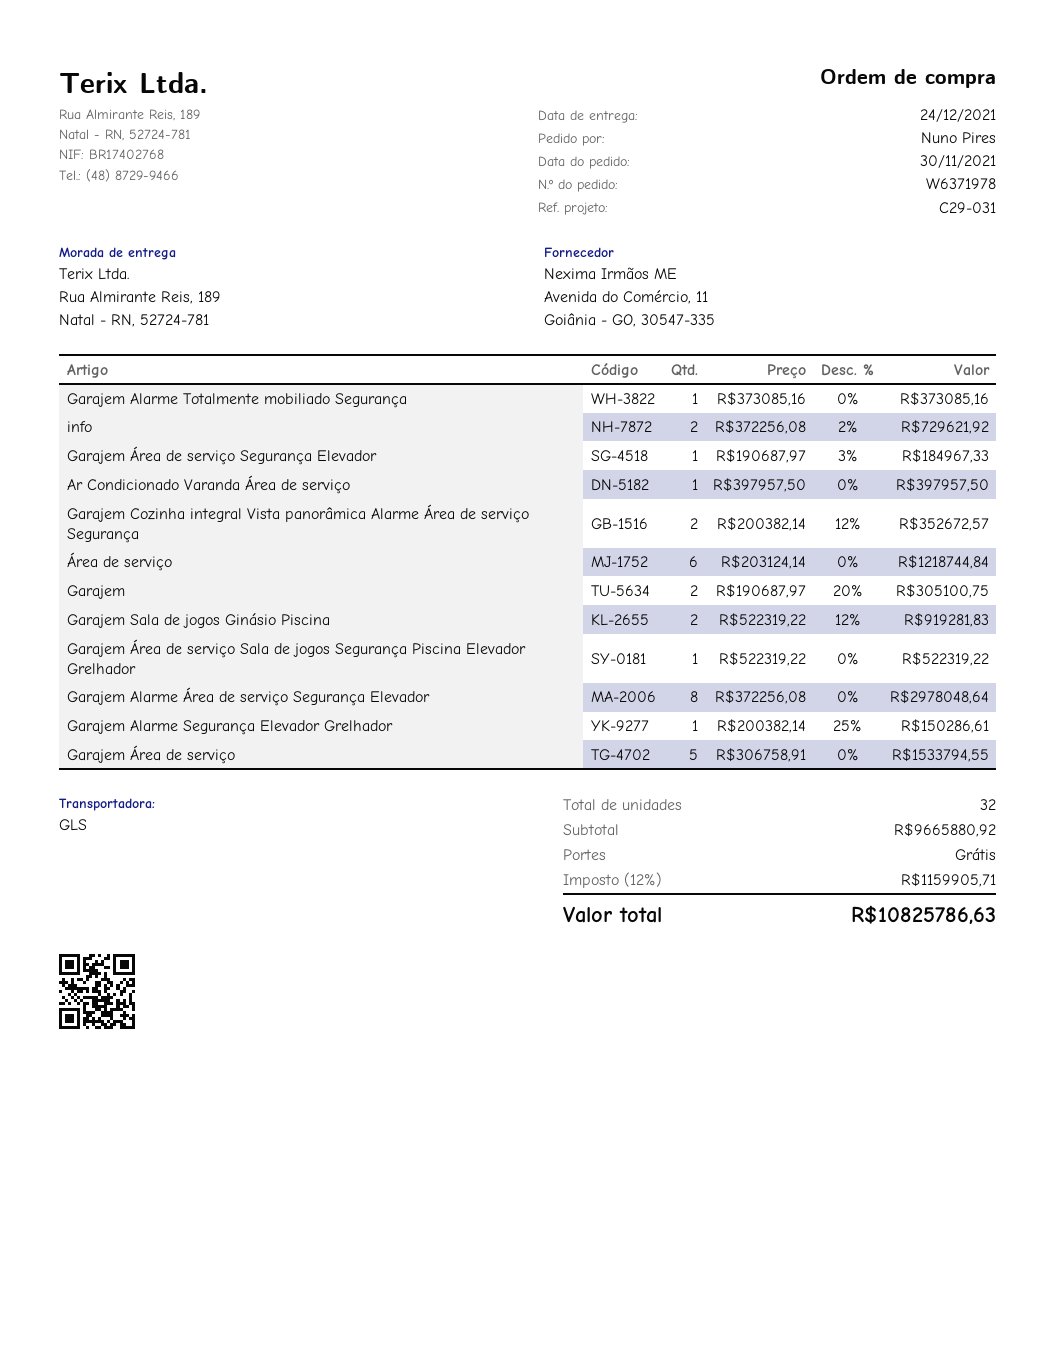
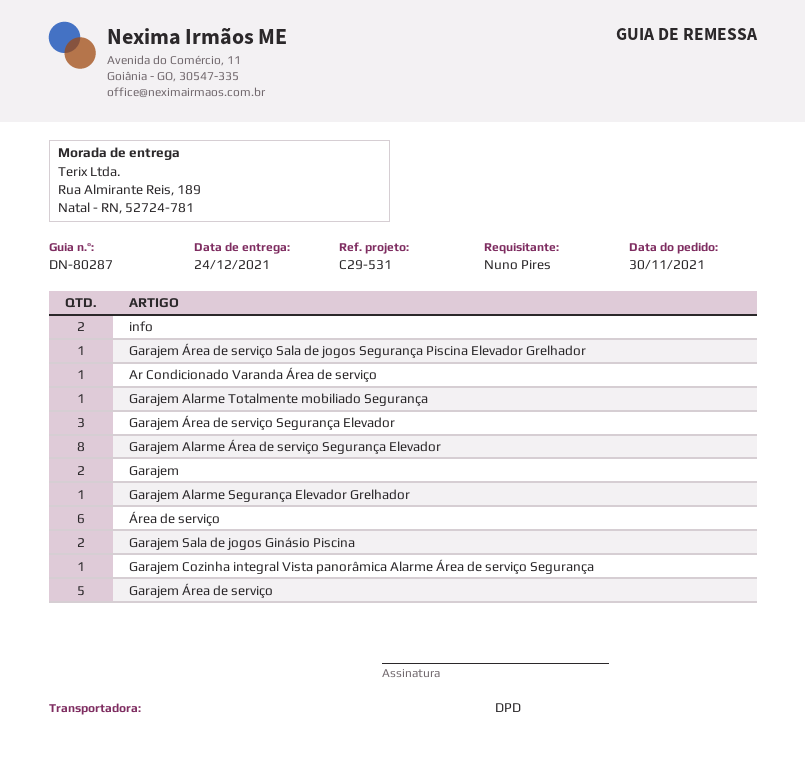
reference: C29-031 -> C29-531
shipping method: GLS -> DPD
Garajem Área de serviço Segurança Elevador: 1 -> 3
Garajem Cozinha integral Vista panorâmica Alarme Área de serviço Segurança: 2 -> 1

